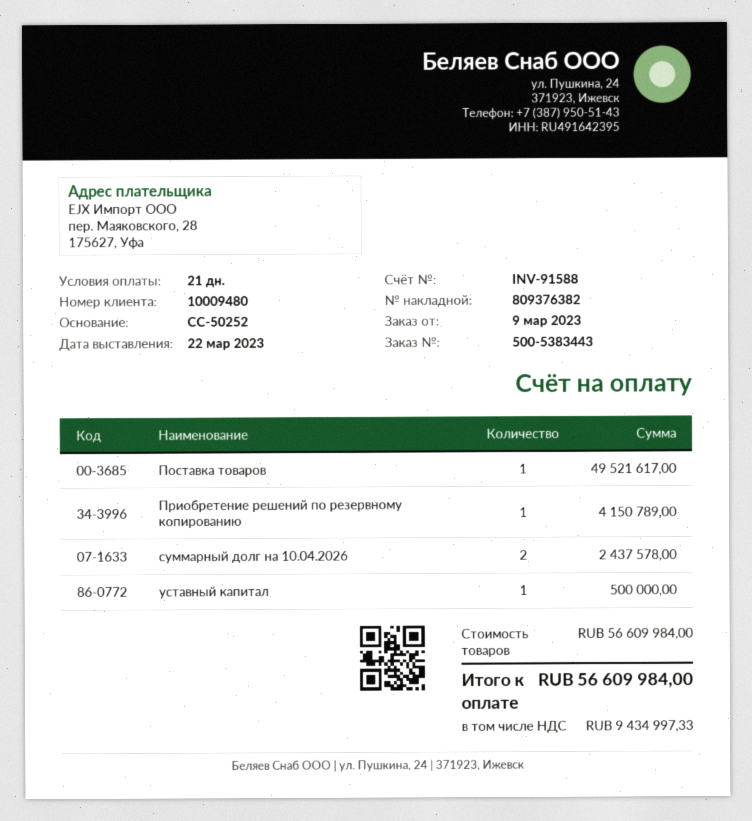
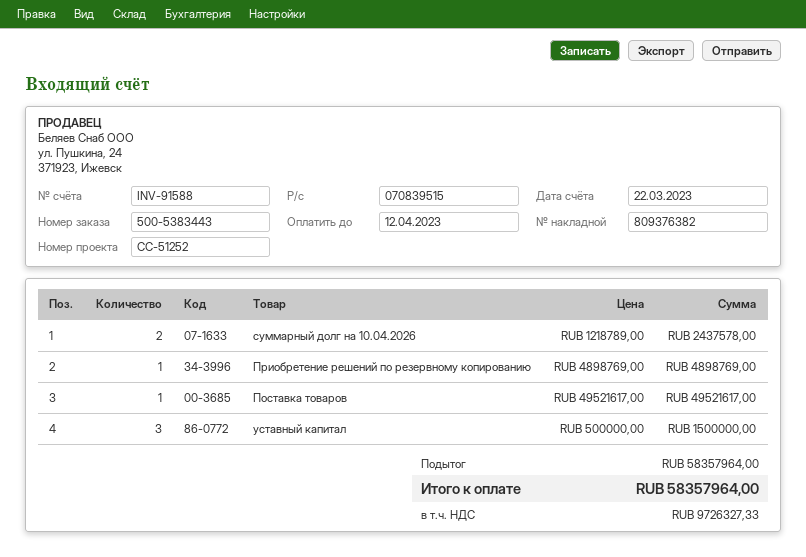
reference: CC-50252 -> CC-51252
Приобретение решений по резервному копированию: 1 for 4150789.00 -> 1 for 4898769.00
уставный капитал: 1 for 500000.00 -> 3 for 1500000.00
subtotal: 56609984.00 -> 58357964.00
tax: 9434997.33 -> 9726327.33
total: 56609984.00 -> 58357964.00

